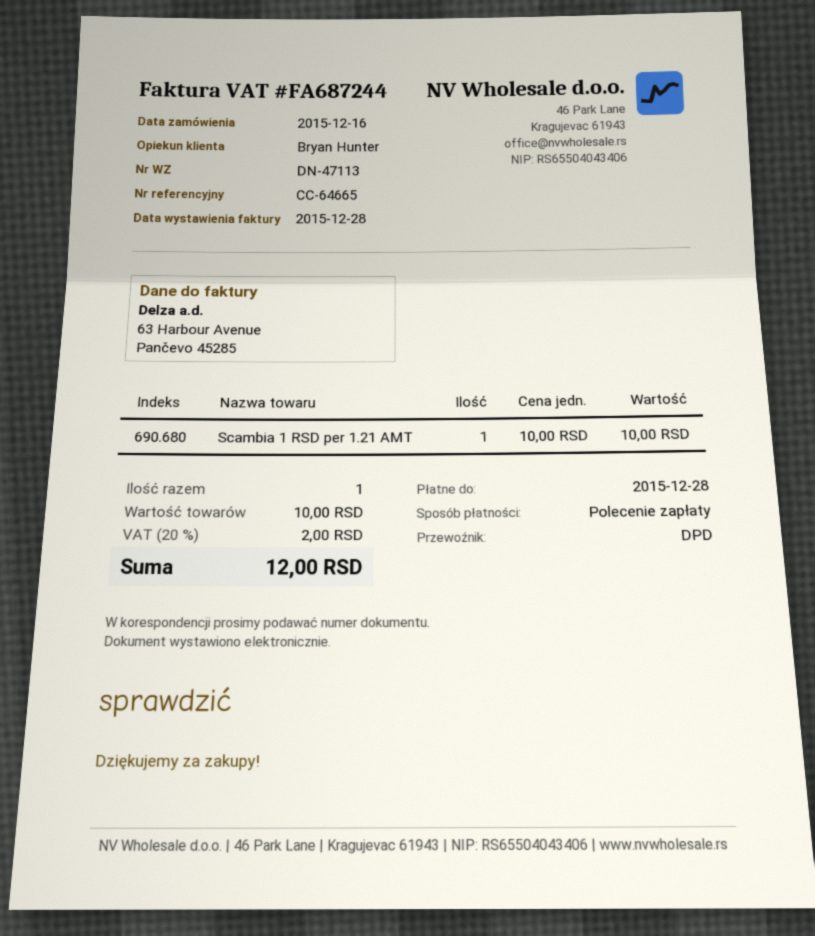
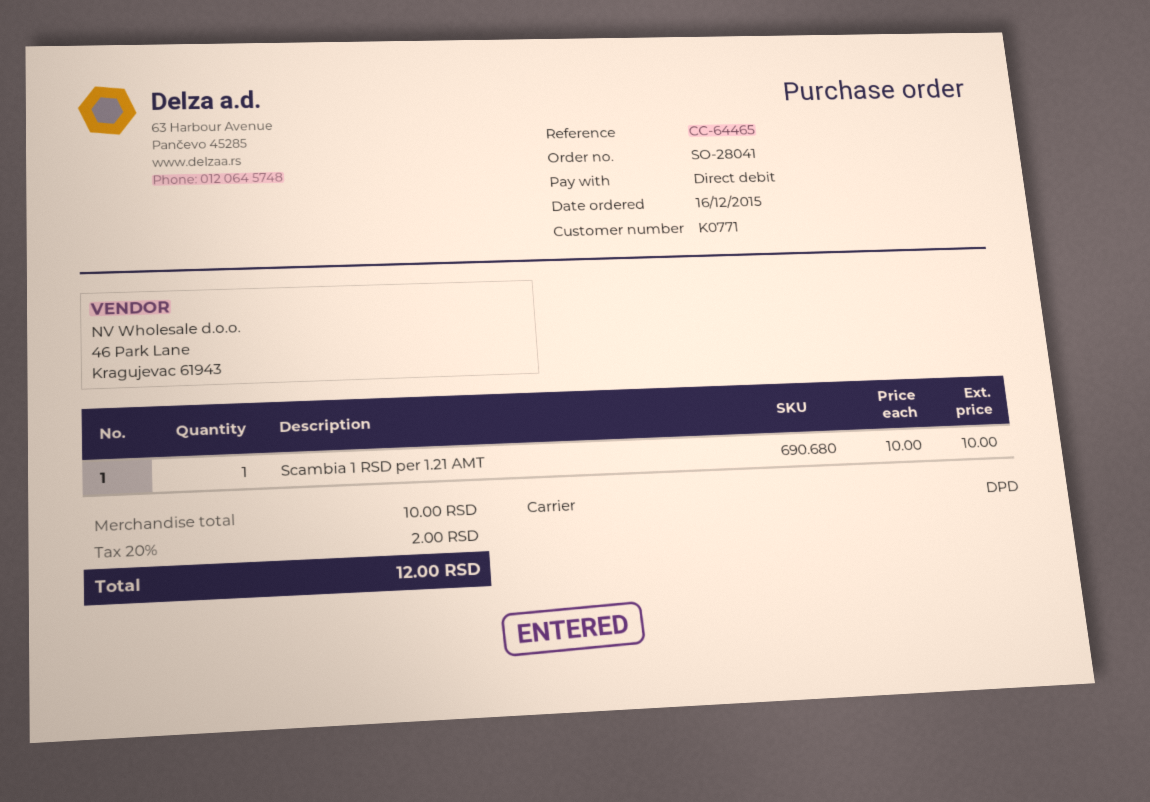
reference: CC-64665 -> CC-64465

